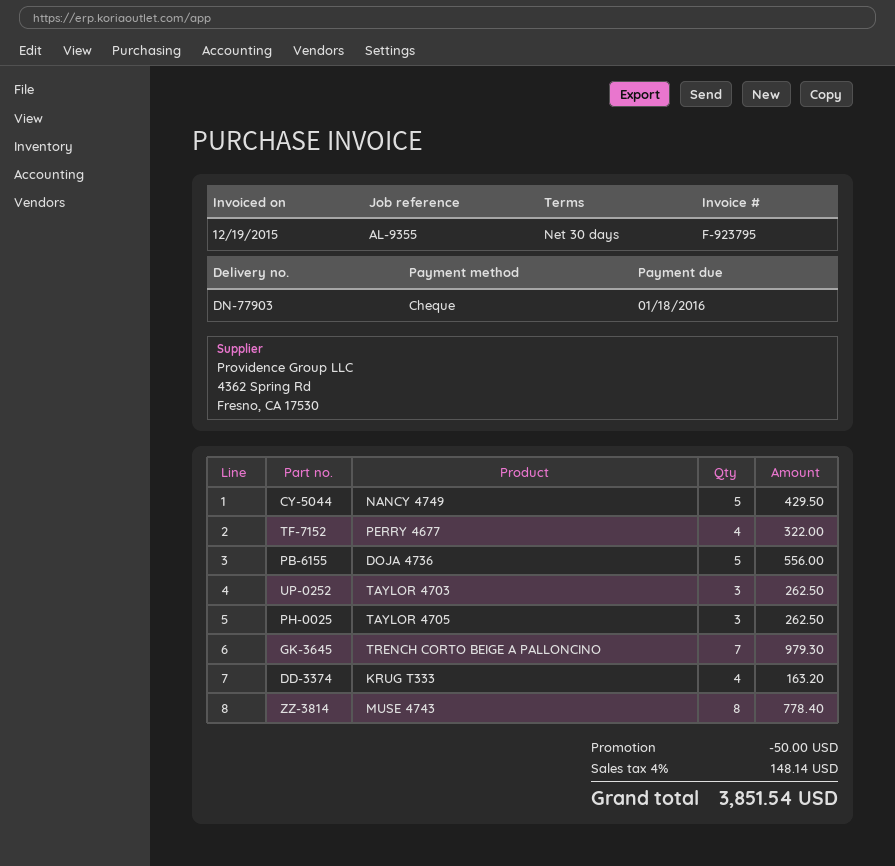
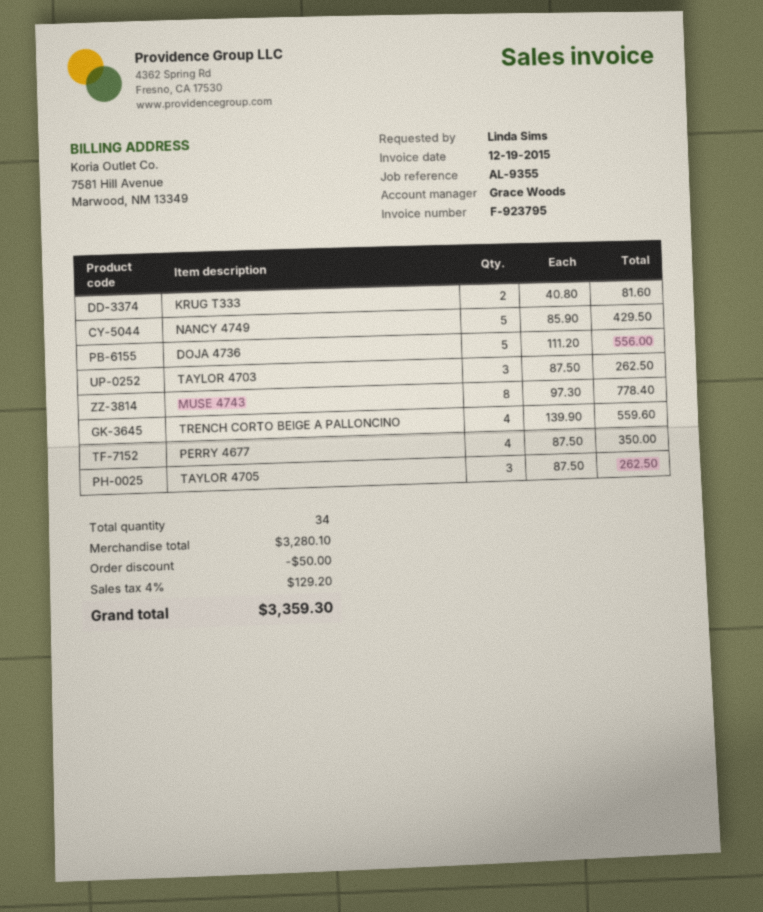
PERRY 4677: 4 for 322.00 -> 4 for 350.00
TRENCH CORTO BEIGE A PALLONCINO: 7 for 979.30 -> 4 for 559.60
KRUG T333: 4 for 163.20 -> 2 for 81.60
tax: 4% = 148.14 -> 4% = 129.20
total: 3851.54 -> 3359.30

